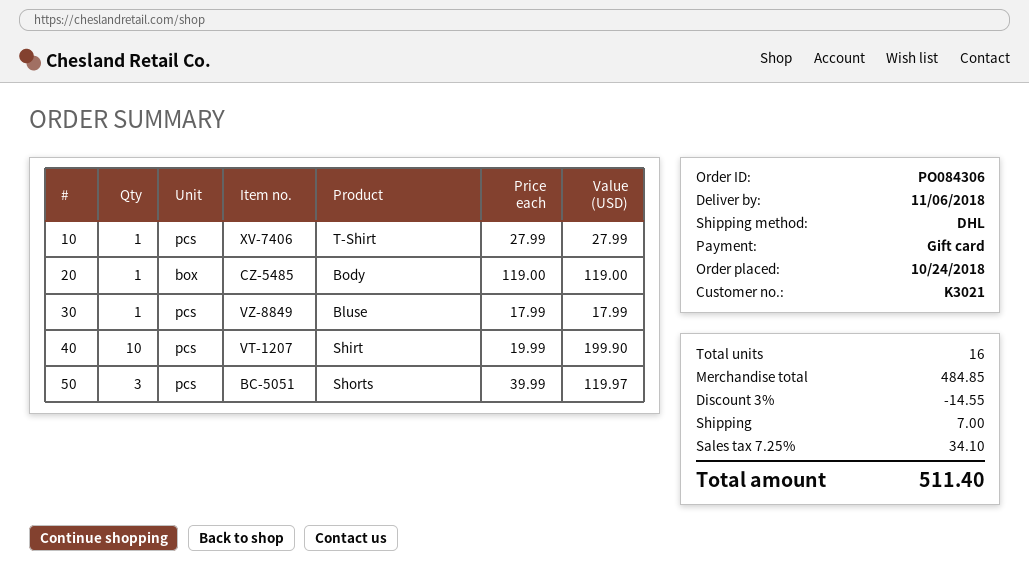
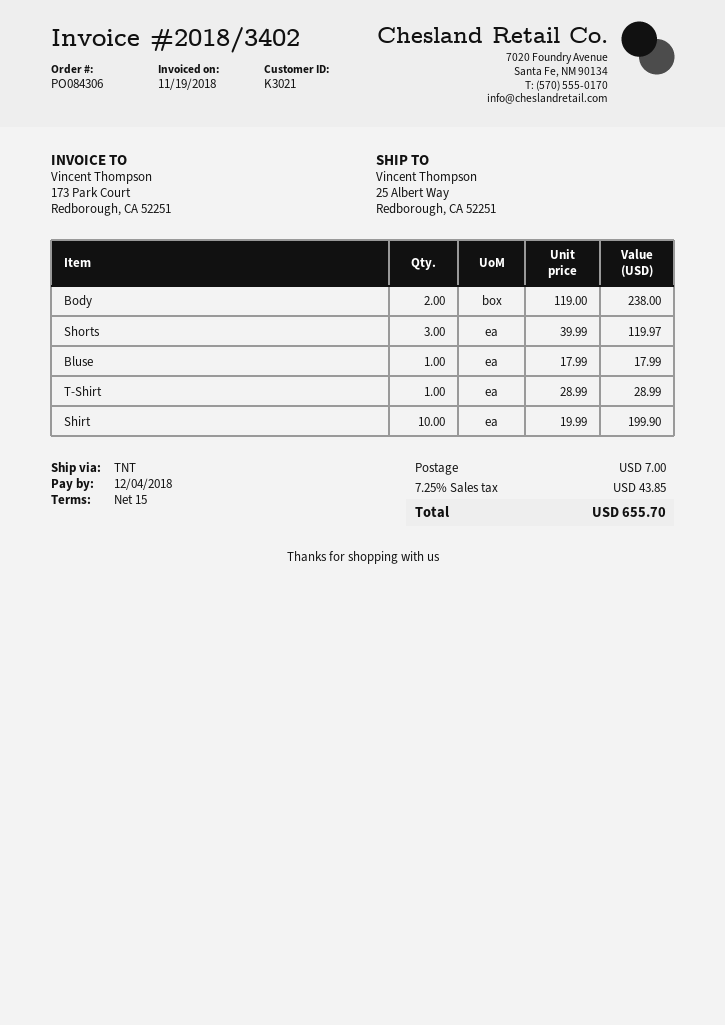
shipping method: DHL -> TNT
T-Shirt: 1 x 27.99 = 27.99 -> 1 x 28.99 = 28.99
Body: 1 x 119.00 = 119.00 -> 2 x 119.00 = 238.00
discount: 3% = 14.55 -> none
tax: 7.25% = 34.10 -> 7.25% = 43.85
total: 511.40 -> 655.70

